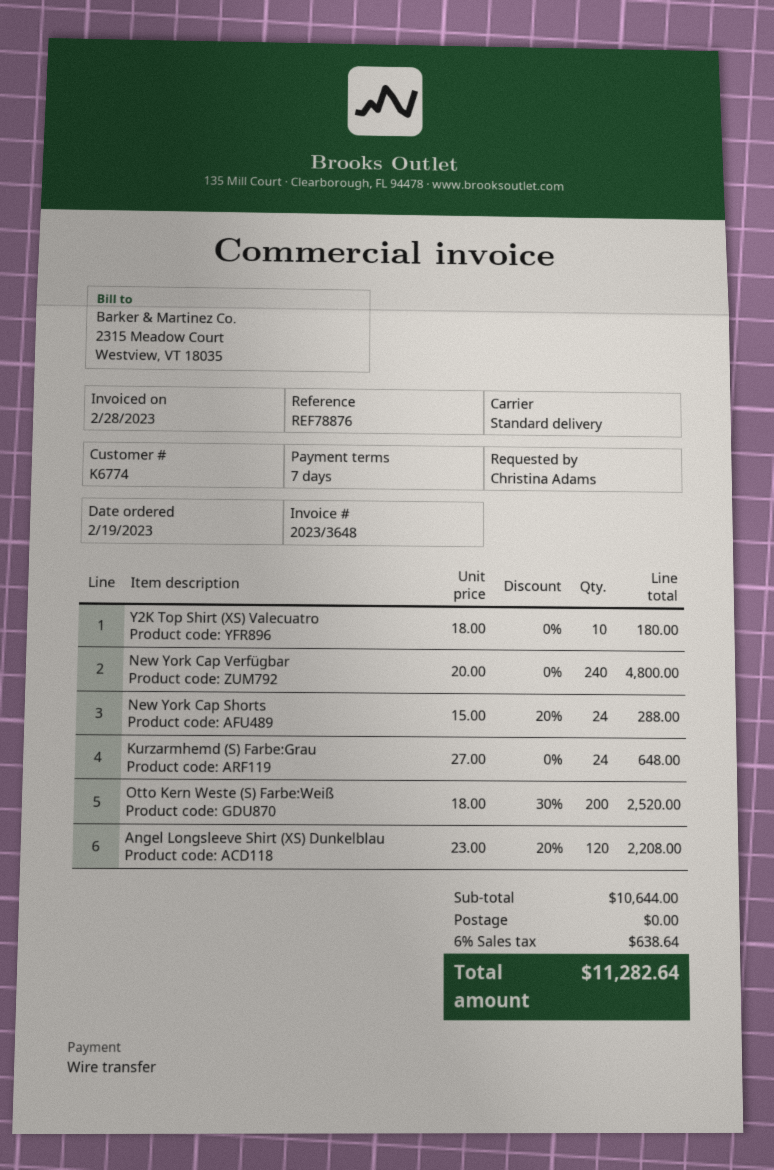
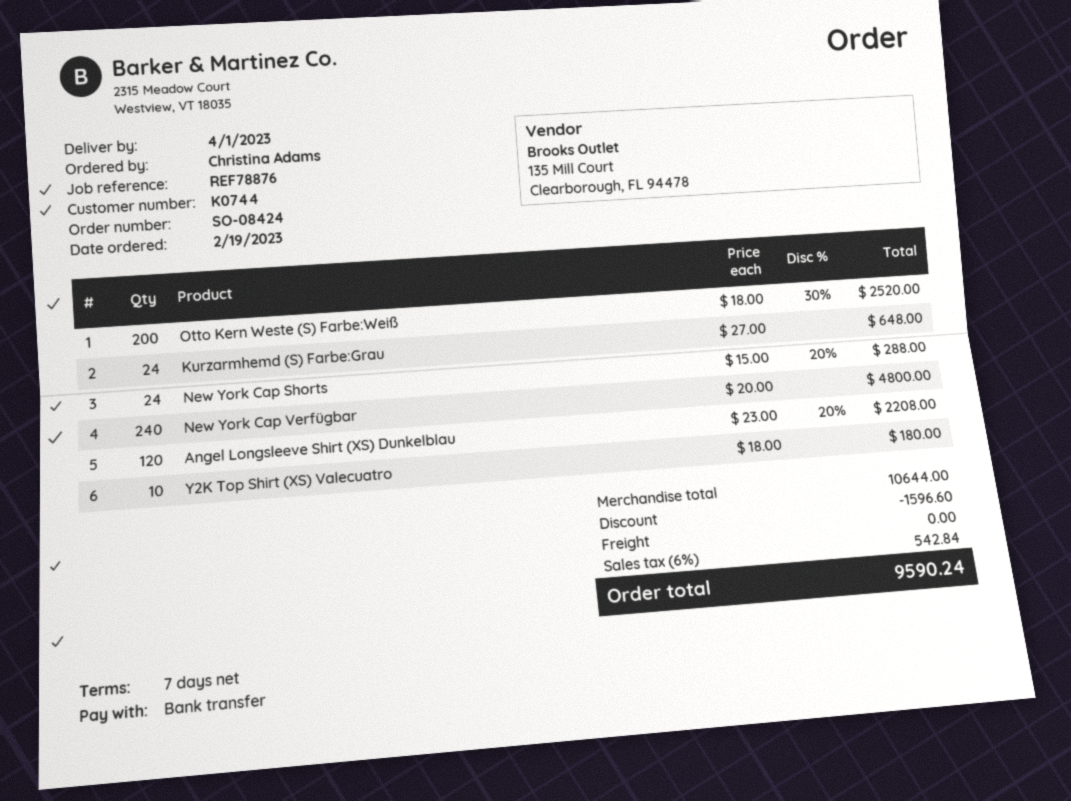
customer number: K6774 -> K0744
discount: none -> 1596.60
tax: 6% = 638.64 -> 6% = 542.84
total: 11282.64 -> 9590.24

